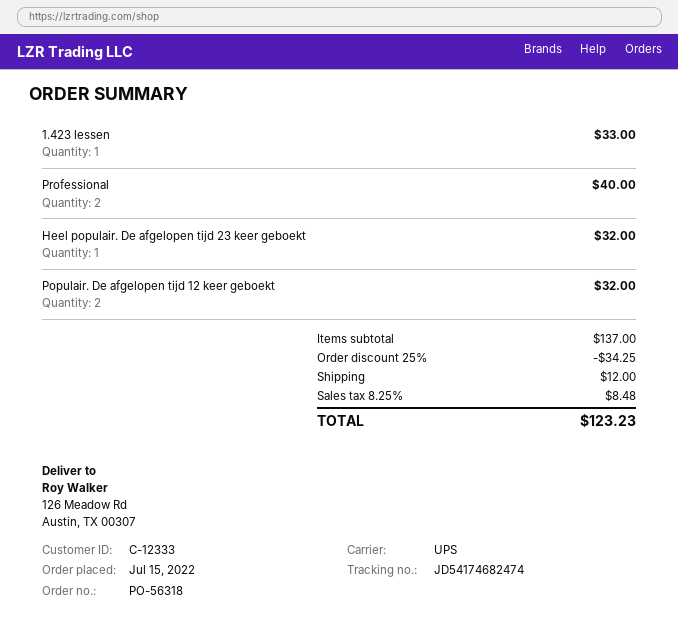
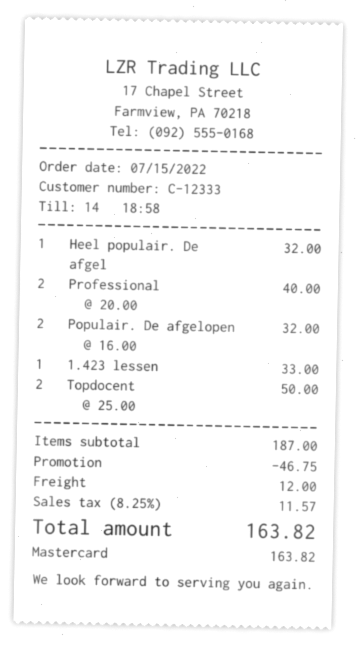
Topdocent: none -> 2 for 50.00
subtotal: 137.00 -> 187.00
discount: 34.25 -> 46.75
tax: 8.25% = 8.48 -> 8.25% = 11.57
total: 123.23 -> 163.82

